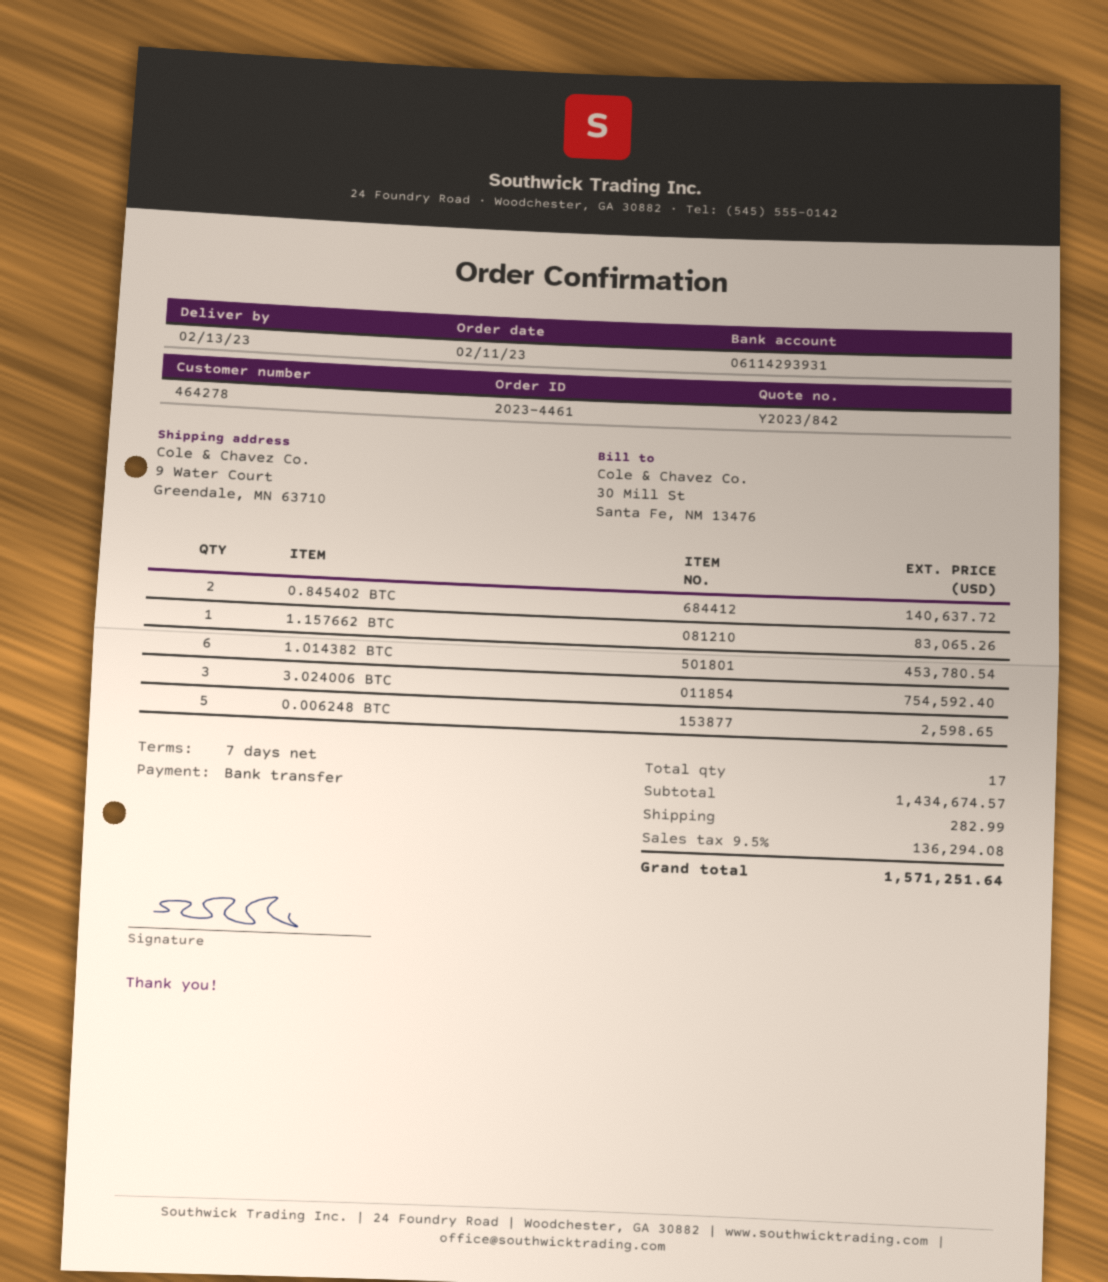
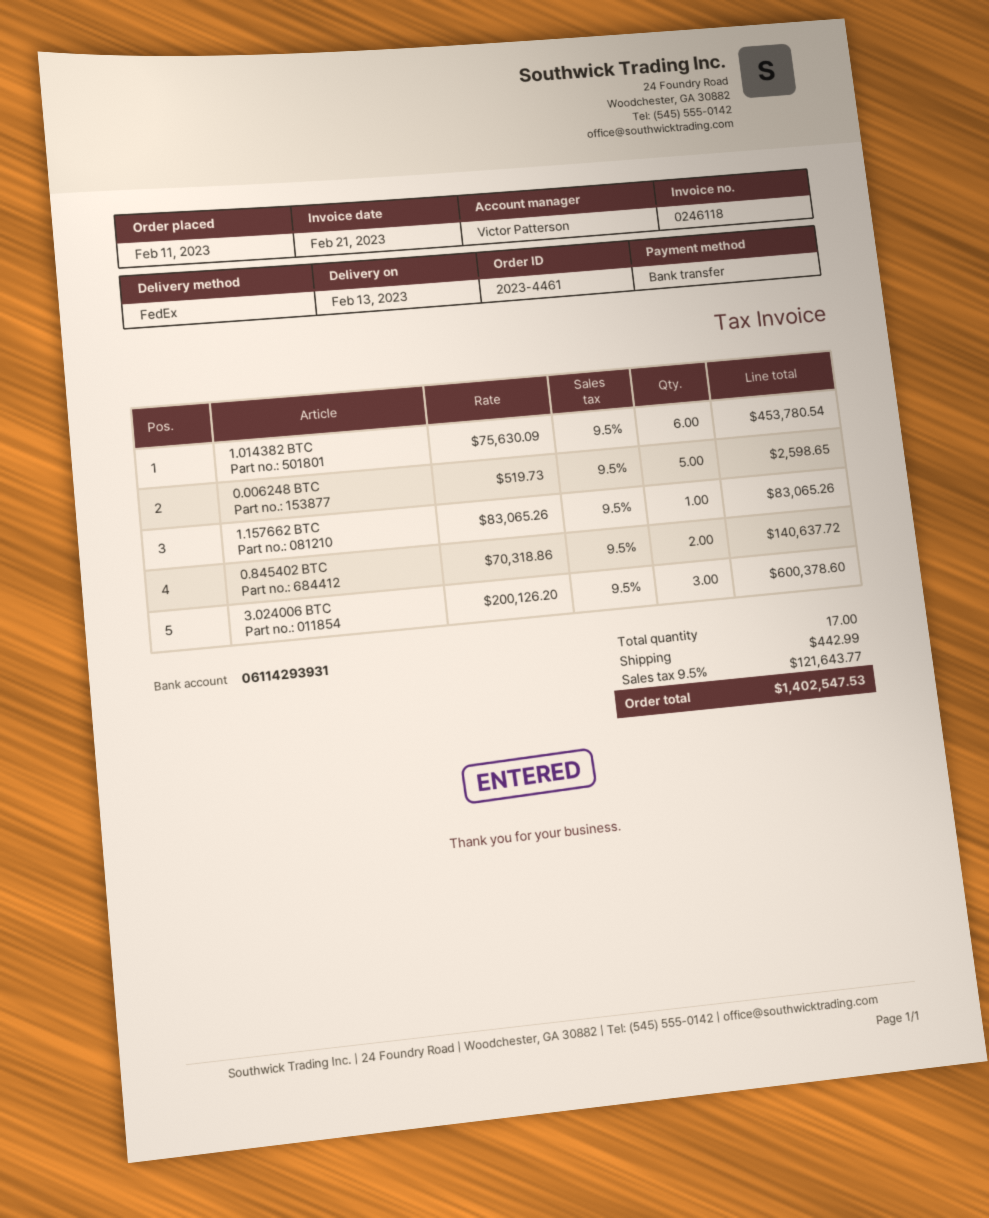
3.024006 BTC: 3 for 754592.40 -> 3 for 600378.60
shipping: 282.99 -> 442.99
tax: 9.5% = 136294.08 -> 9.5% = 121643.77
total: 1571251.64 -> 1402547.53

